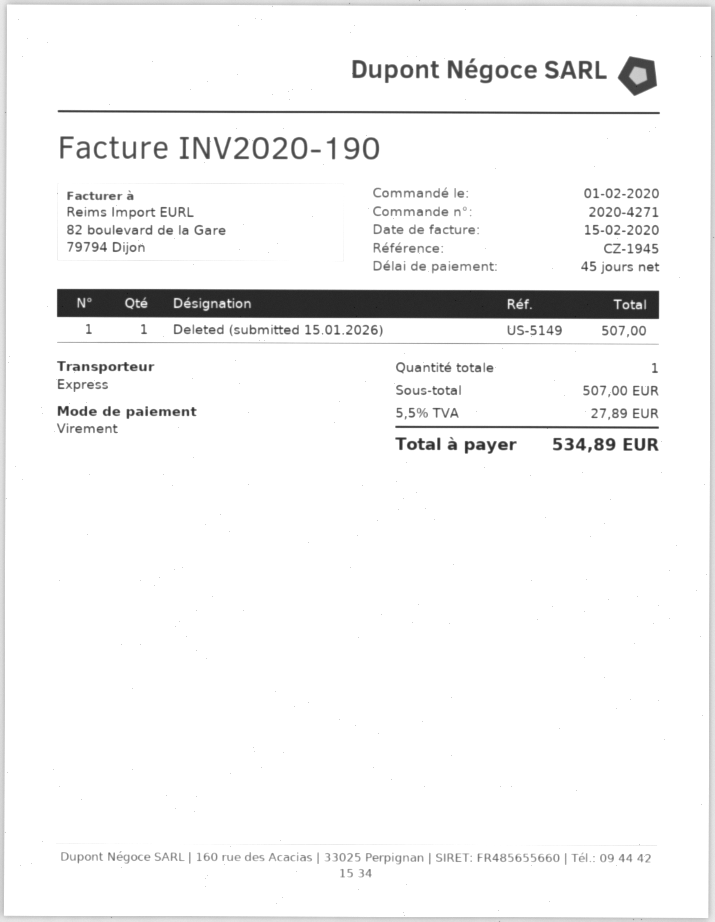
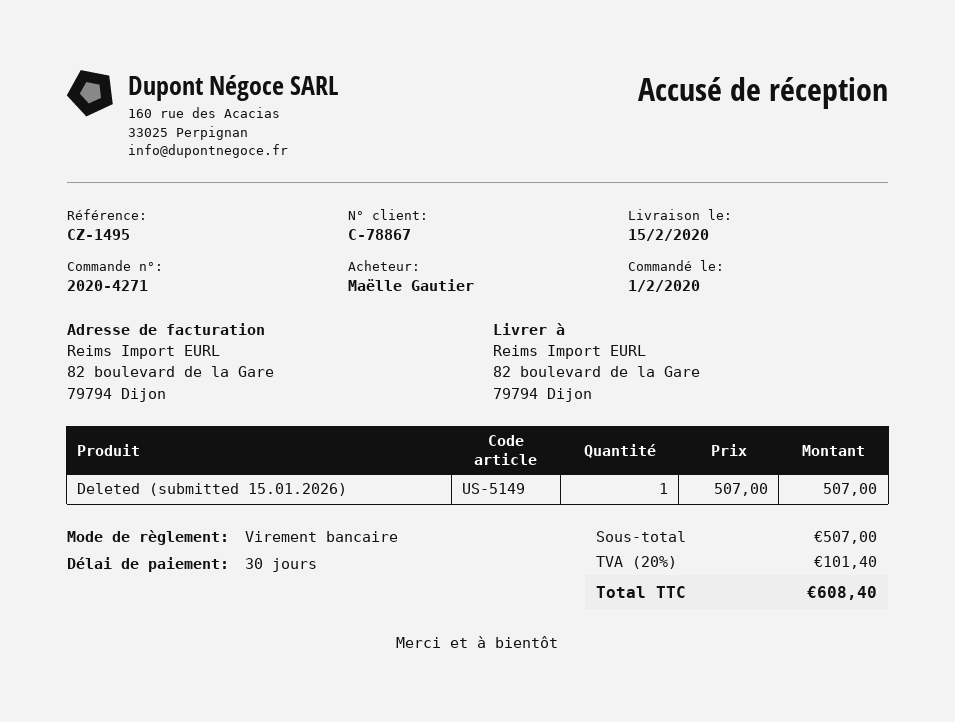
payment terms: 45 days -> 30 days
reference: CZ-1945 -> CZ-1495
tax: 5.5% = 27.89 -> 20% = 101.40
total: 534.89 -> 608.40

